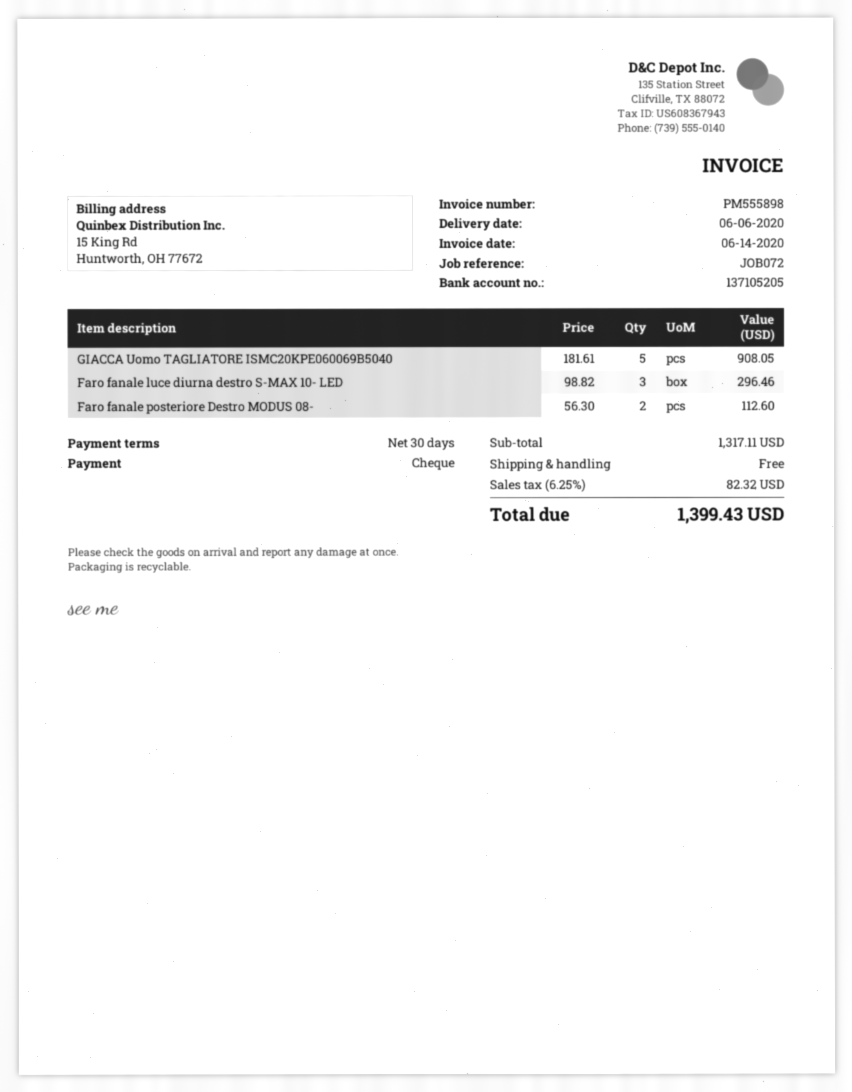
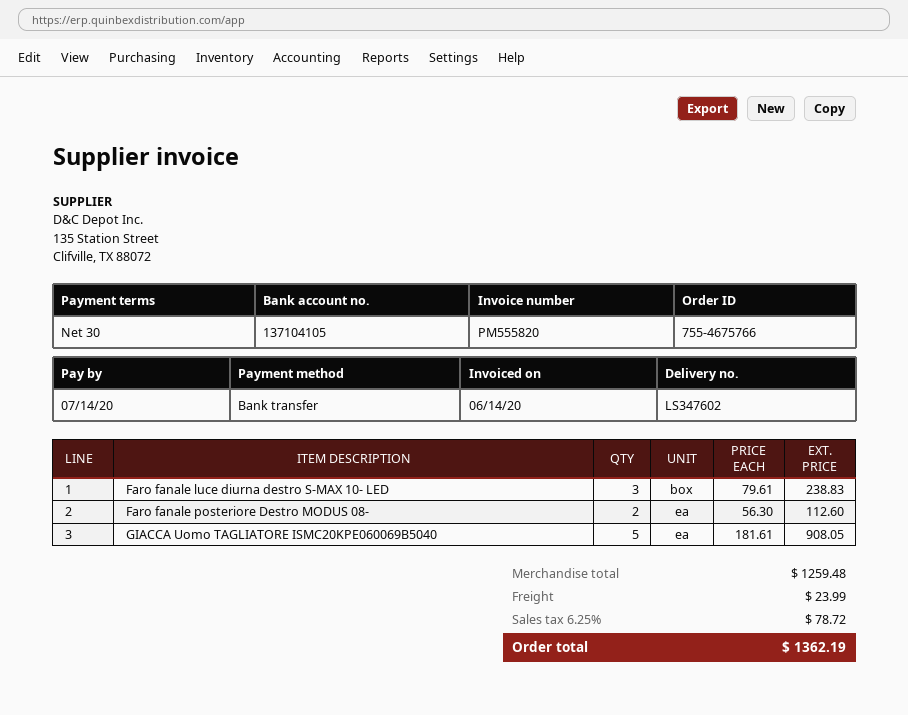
invoice number: PM555898 -> PM555820
payment method: cheque -> bank transfer
bank account: 137105205 -> 137104105
Faro fanale luce diurna destro S-MAX 10- LED: 3 x 98.82 = 296.46 -> 3 x 79.61 = 238.83
subtotal: 1317.11 -> 1259.48
shipping: 0.00 -> 23.99
tax: 6.25% = 82.32 -> 6.25% = 78.72
total: 1399.43 -> 1362.19

